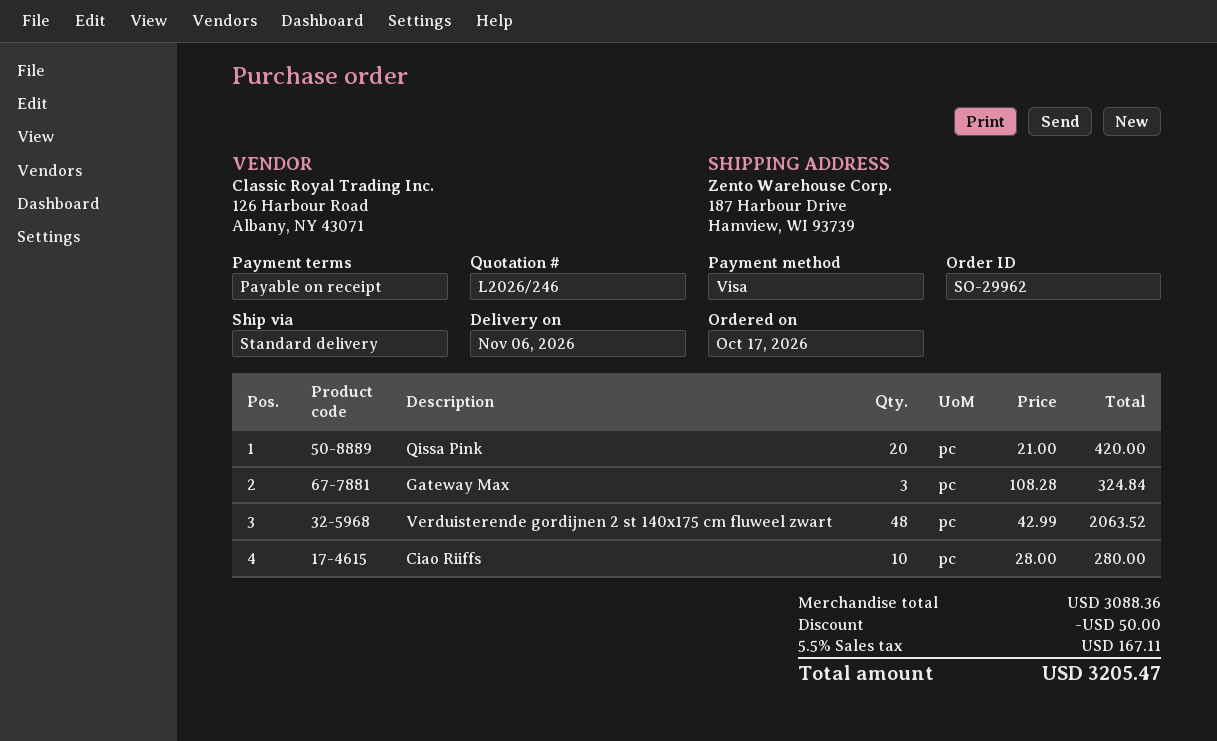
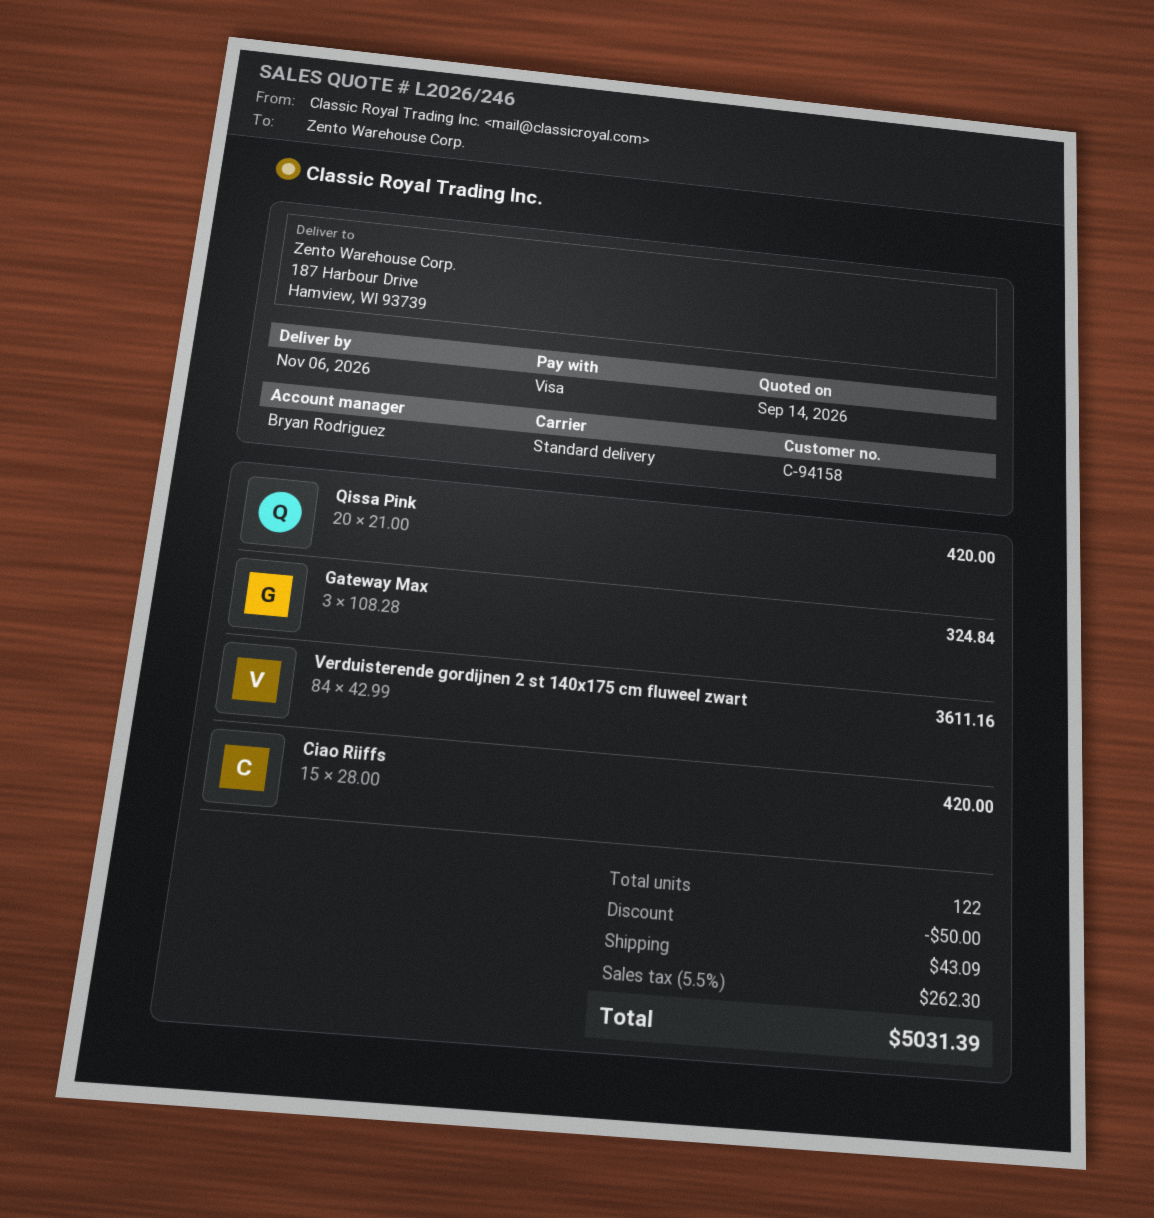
Verduisterende gordijnen 2 st 140x175 cm fluweel zwart: 48 x 42.99 = 2063.52 -> 84 x 42.99 = 3611.16
Ciao Riiffs: 10 x 28.00 = 280.00 -> 15 x 28.00 = 420.00
shipping: none -> 43.09
tax: 5.5% = 167.11 -> 5.5% = 262.30
total: 3205.47 -> 5031.39

